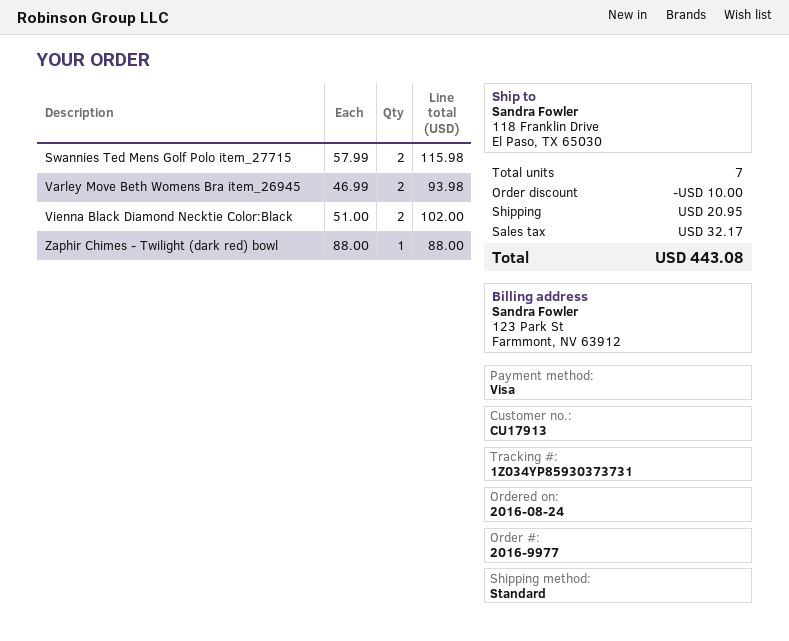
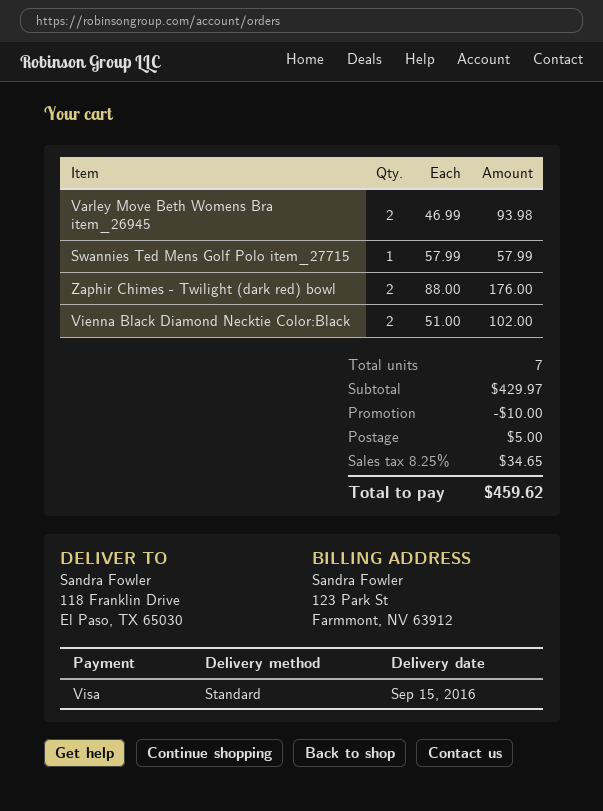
Swannies Ted Mens Golf Polo item_27715: 2 x 57.99 = 115.98 -> 1 x 57.99 = 57.99
Zaphir Chimes - Twilight (dark red) bowl: 1 x 88.00 = 88.00 -> 2 x 88.00 = 176.00
shipping: 20.95 -> 5.00
tax: 32.17 -> 34.65
total: 443.08 -> 459.62

